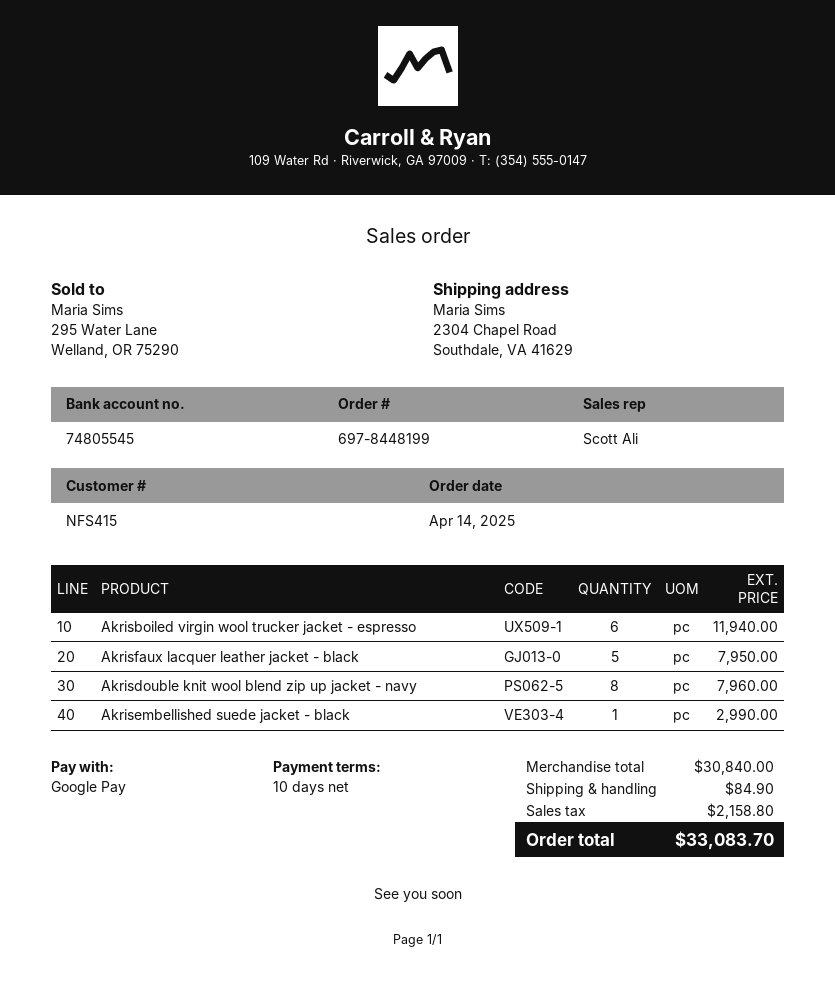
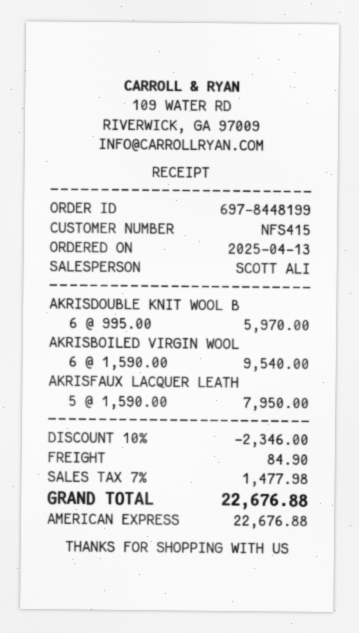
order date: 2025-04-14 -> 2025-04-13
payment method: Google Pay -> American Express
Akrisboiled virgin wool trucker jacket - espresso: 6 for 11940.00 -> 6 for 9540.00
Akrisdouble knit wool blend zip up jacket - navy: 8 for 7960.00 -> 6 for 5970.00
Akrisembellished suede jacket - black: 1 for 2990.00 -> none
discount: none -> 10% = 2346.00
tax: 2158.80 -> 1477.98
total: 33083.70 -> 22676.88

